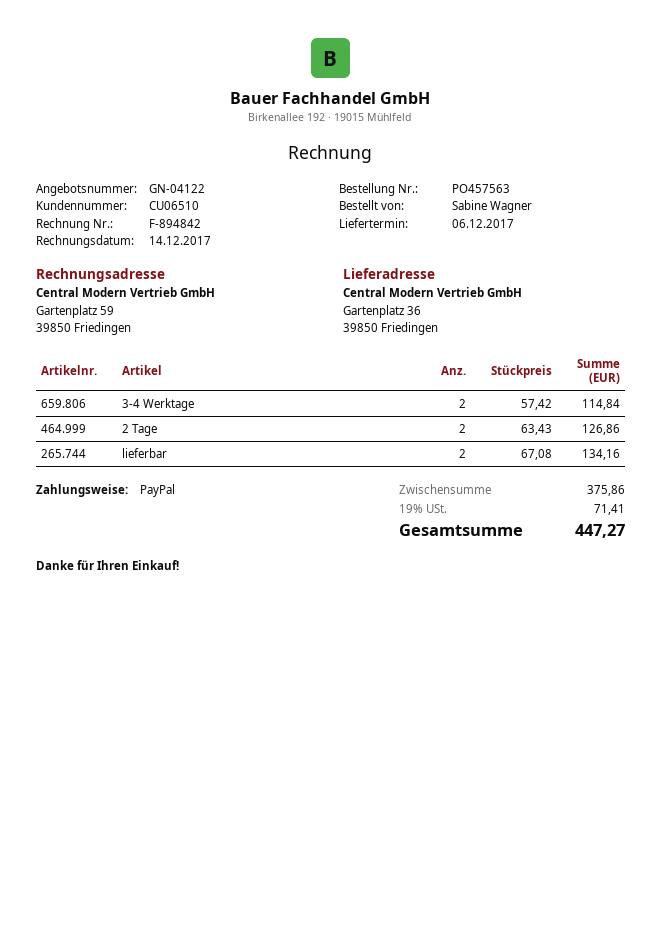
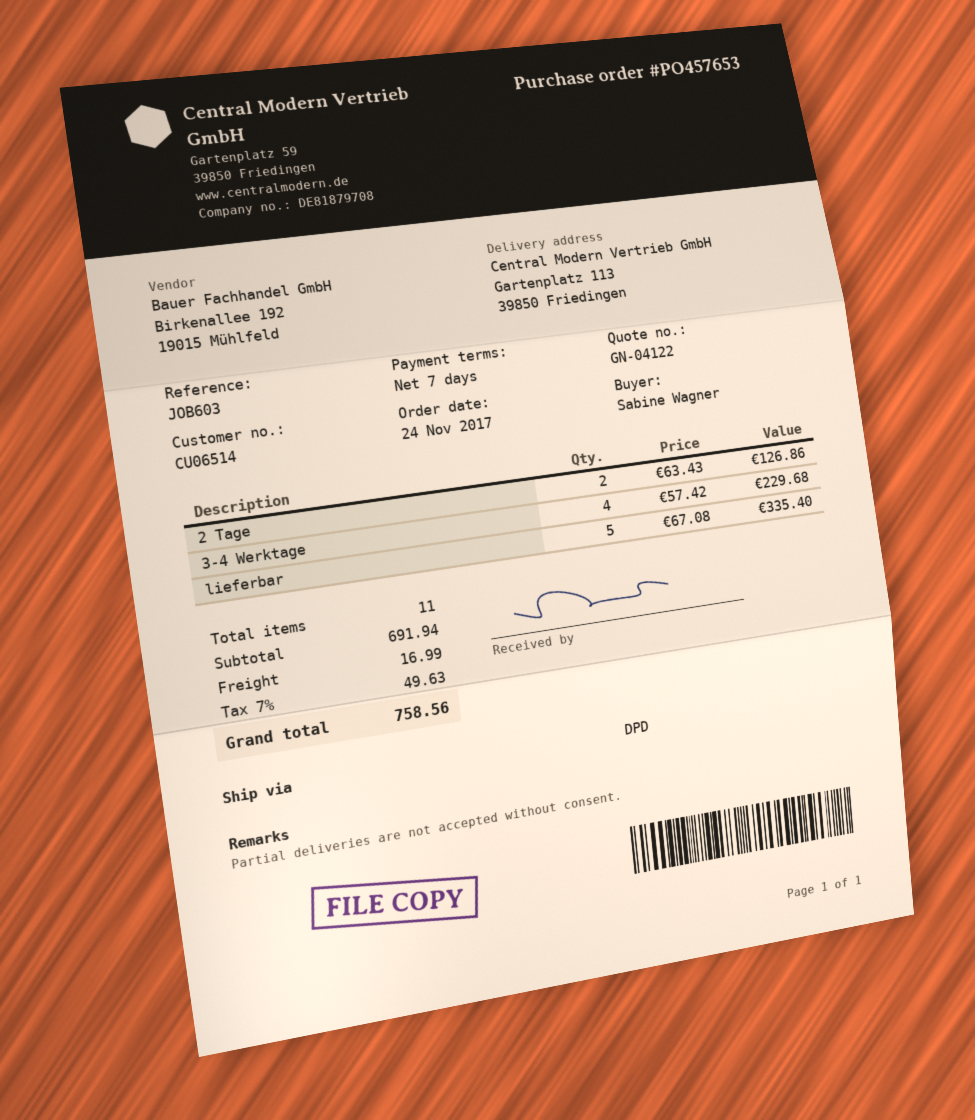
order number: PO457563 -> PO457653
customer number: CU06510 -> CU06514
ship to: Gartenplatz 36, 39850 Friedingen -> Gartenplatz 113, 39850 Friedingen
3-4 Werktage: 2 x 57.42 = 114.84 -> 4 x 57.42 = 229.68
lieferbar: 2 x 67.08 = 134.16 -> 5 x 67.08 = 335.40
subtotal: 375.86 -> 691.94
shipping: none -> 16.99
tax: 19% = 71.41 -> 7% = 49.63
total: 447.27 -> 758.56

